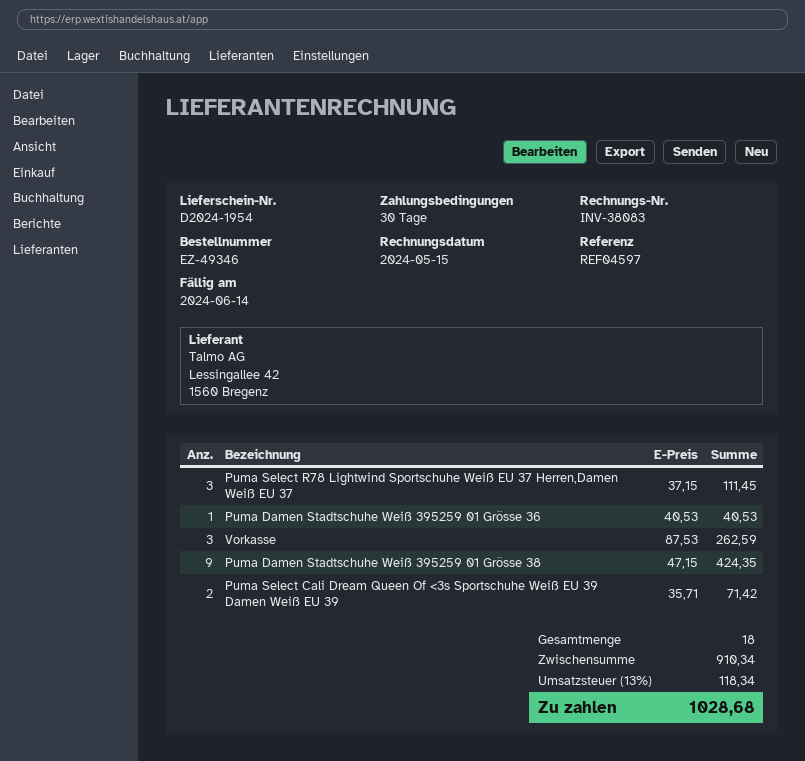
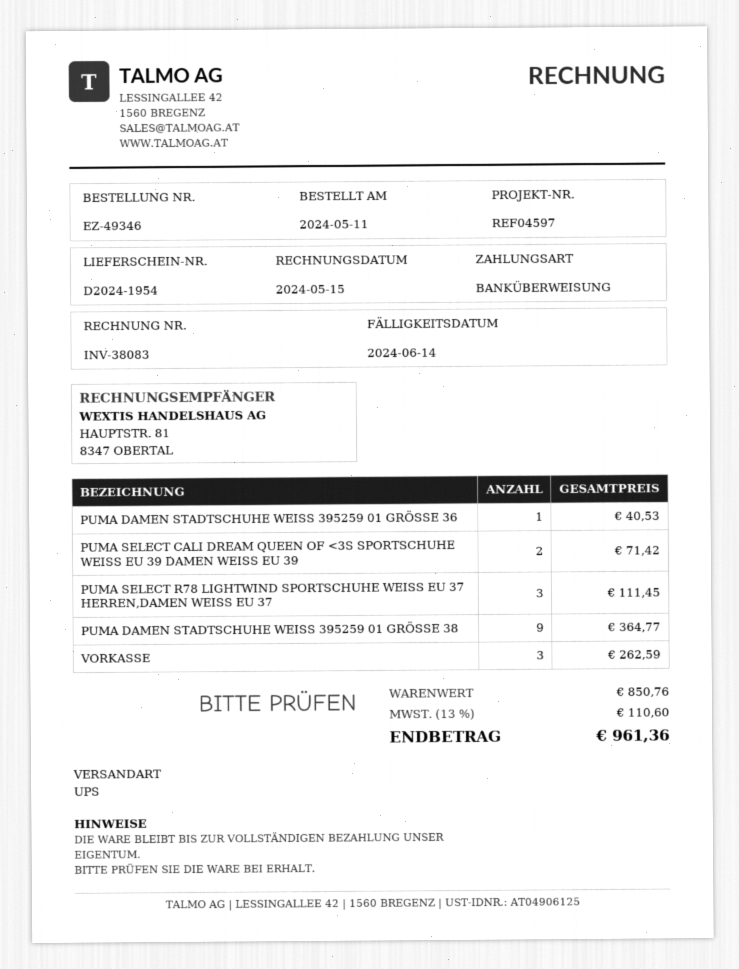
Puma Damen Stadtschuhe Weiß 395259 01 Grösse 38: 9 for 424.35 -> 9 for 364.77
subtotal: 910.34 -> 850.76
tax: 13% = 118.34 -> 13% = 110.60
total: 1028.68 -> 961.36

